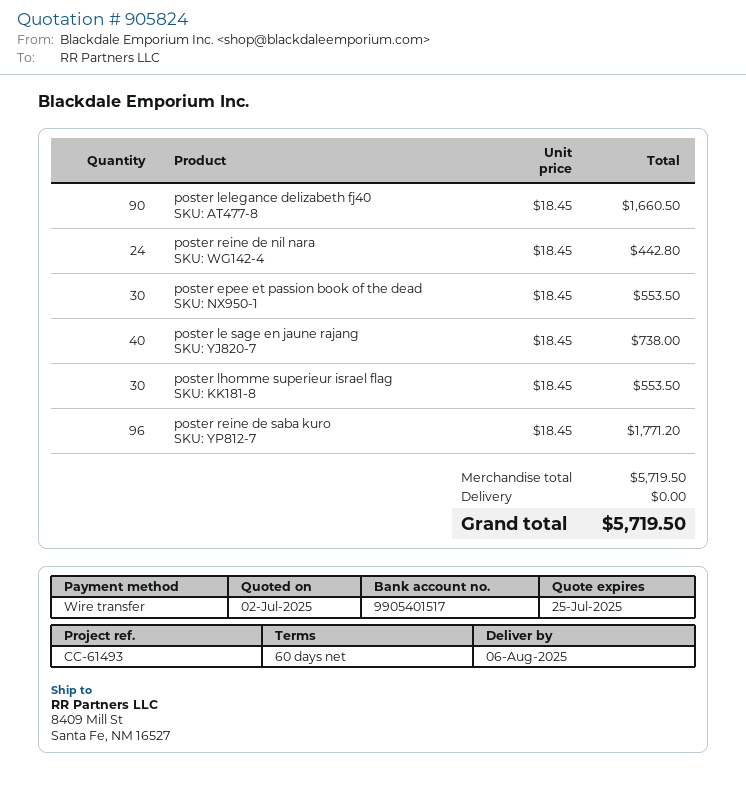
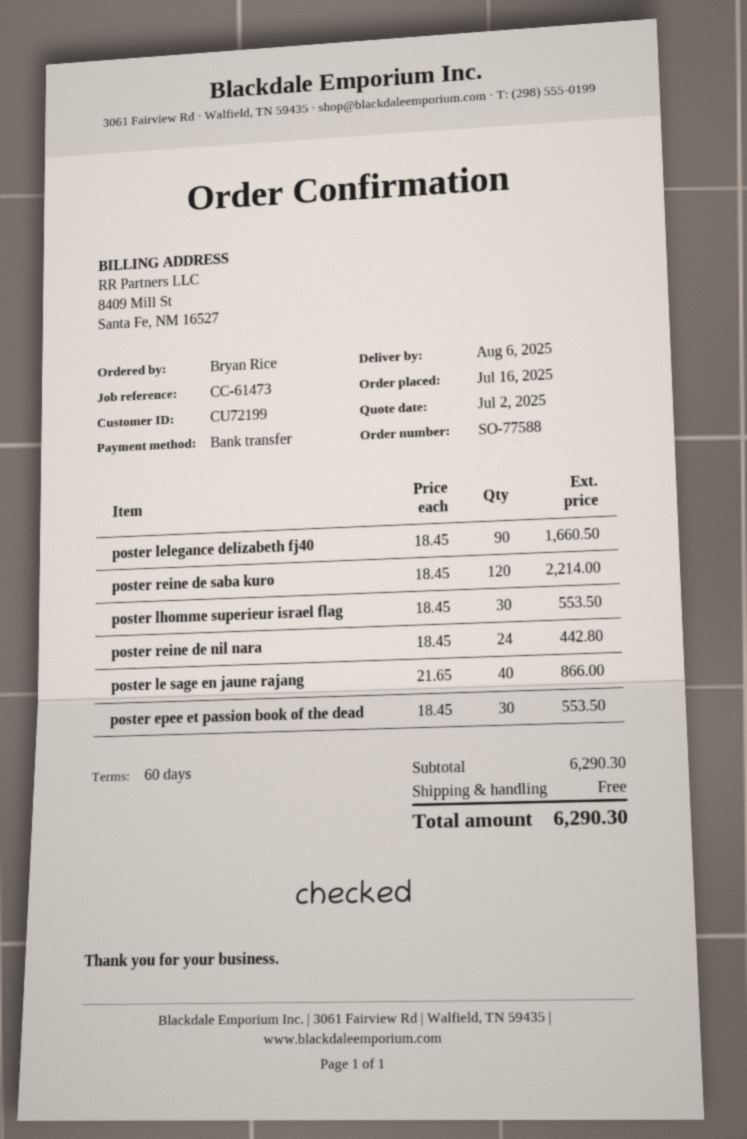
reference: CC-61493 -> CC-61473
poster le sage en jaune rajang: 40 x 18.45 = 738.00 -> 40 x 21.65 = 866.00
poster reine de saba kuro: 96 x 18.45 = 1771.20 -> 120 x 18.45 = 2214.00
subtotal: 5719.50 -> 6290.30
total: 5719.50 -> 6290.30

